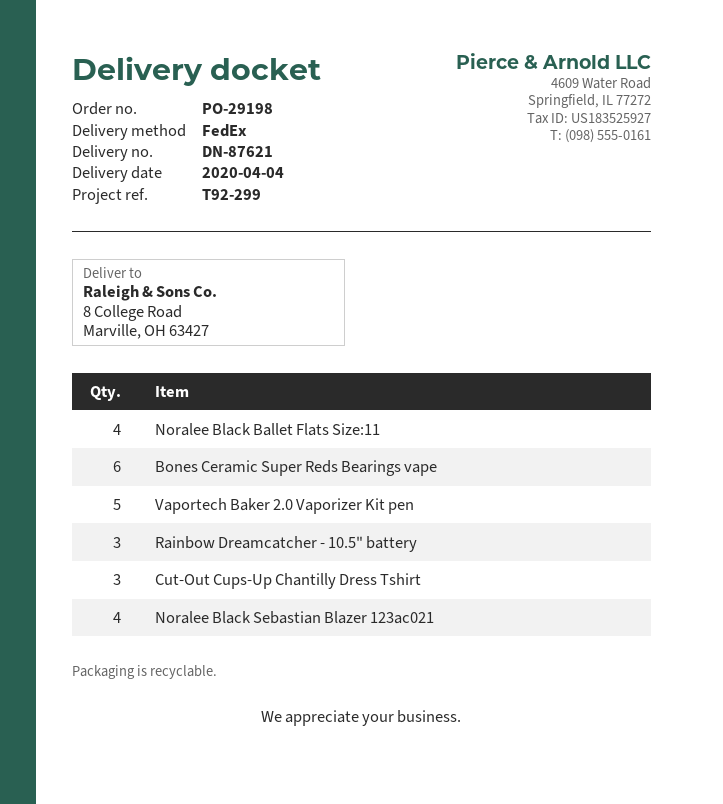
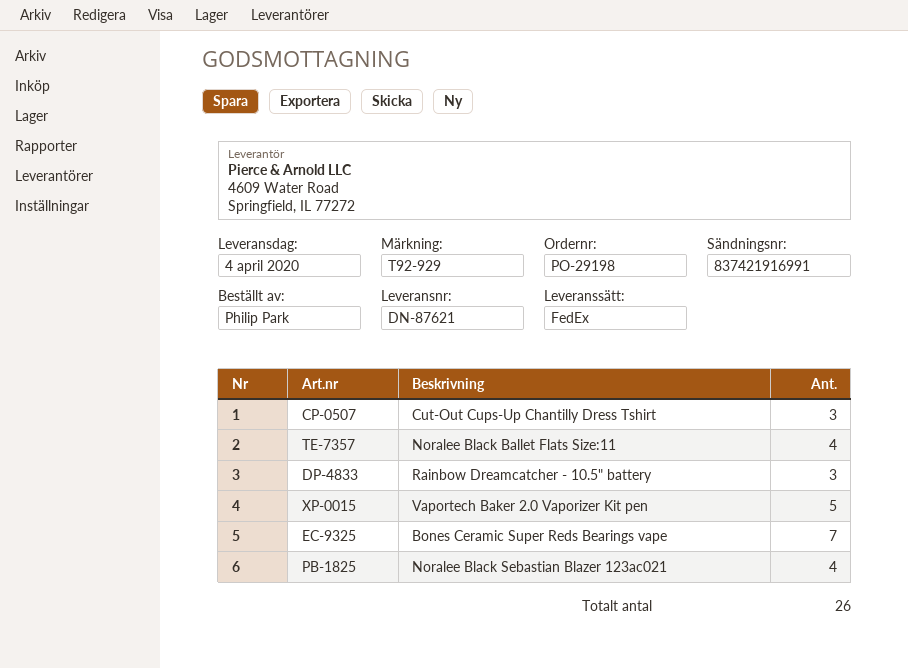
reference: T92-299 -> T92-929
Bones Ceramic Super Reds Bearings vape: 6 -> 7

